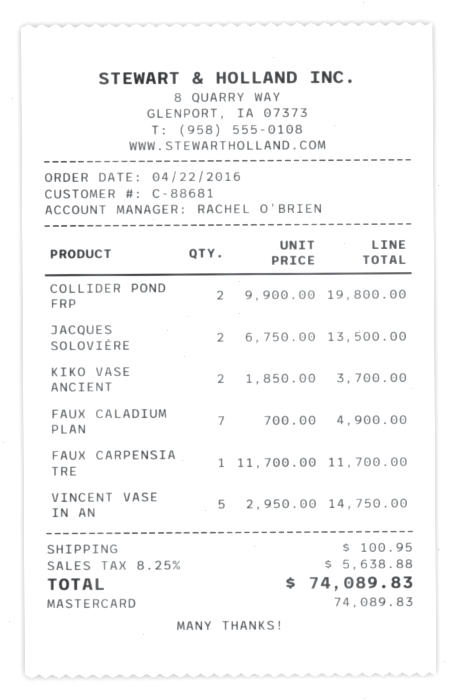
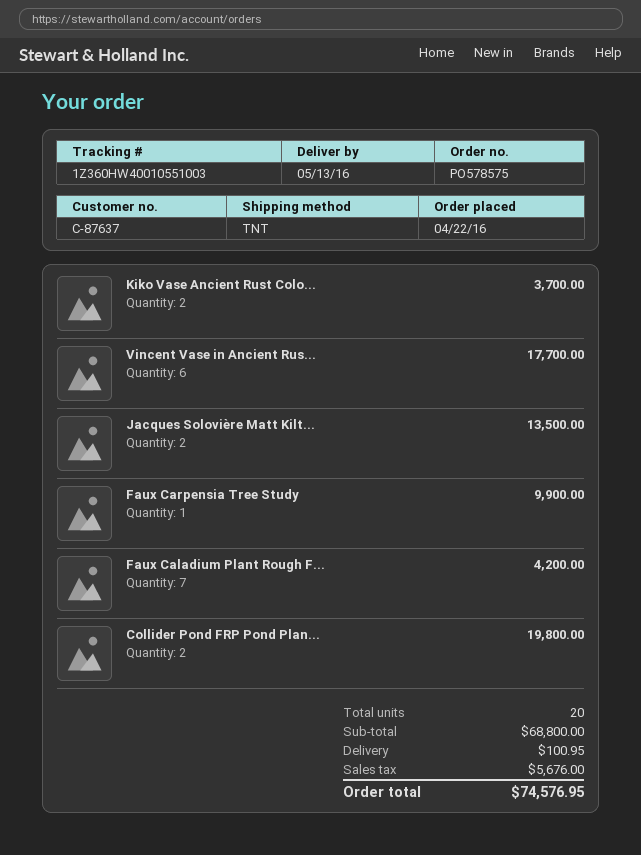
customer number: C-88681 -> C-87637
FAUX CALADIUM PLAN: 7 for 4900.00 -> 7 for 4200.00
FAUX CARPENSIA TRE: 1 for 11700.00 -> 1 for 9900.00
VINCENT VASE IN AN: 5 for 14750.00 -> 6 for 17700.00
tax: 5638.88 -> 5676.00
total: 74089.83 -> 74576.95

